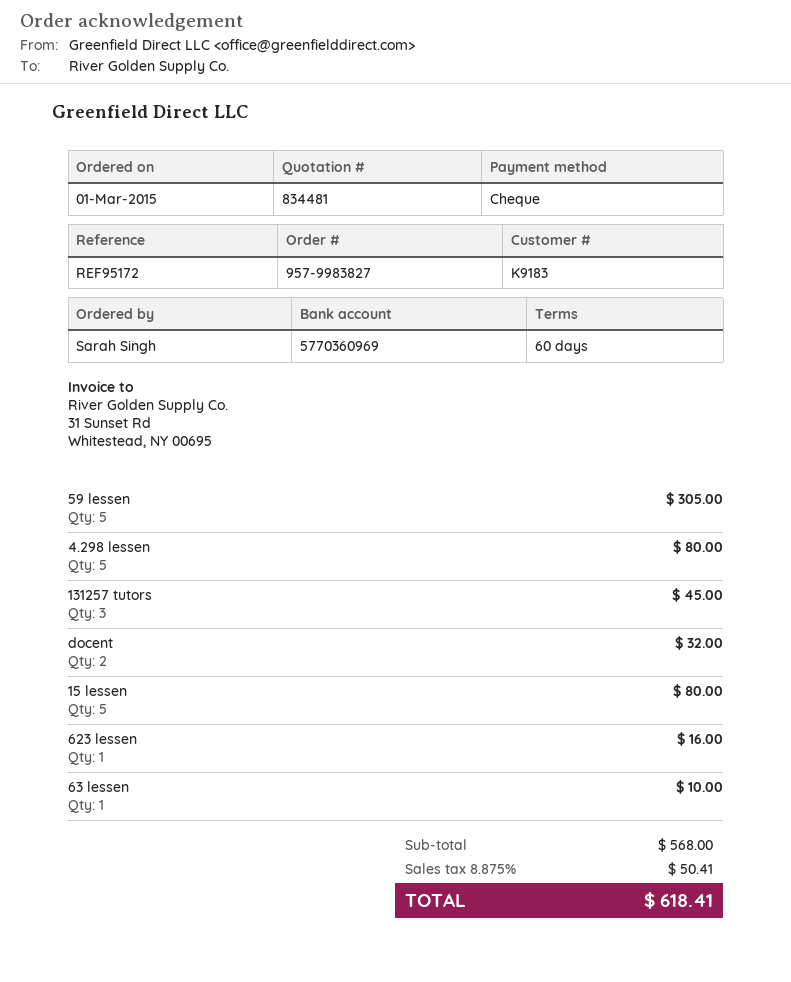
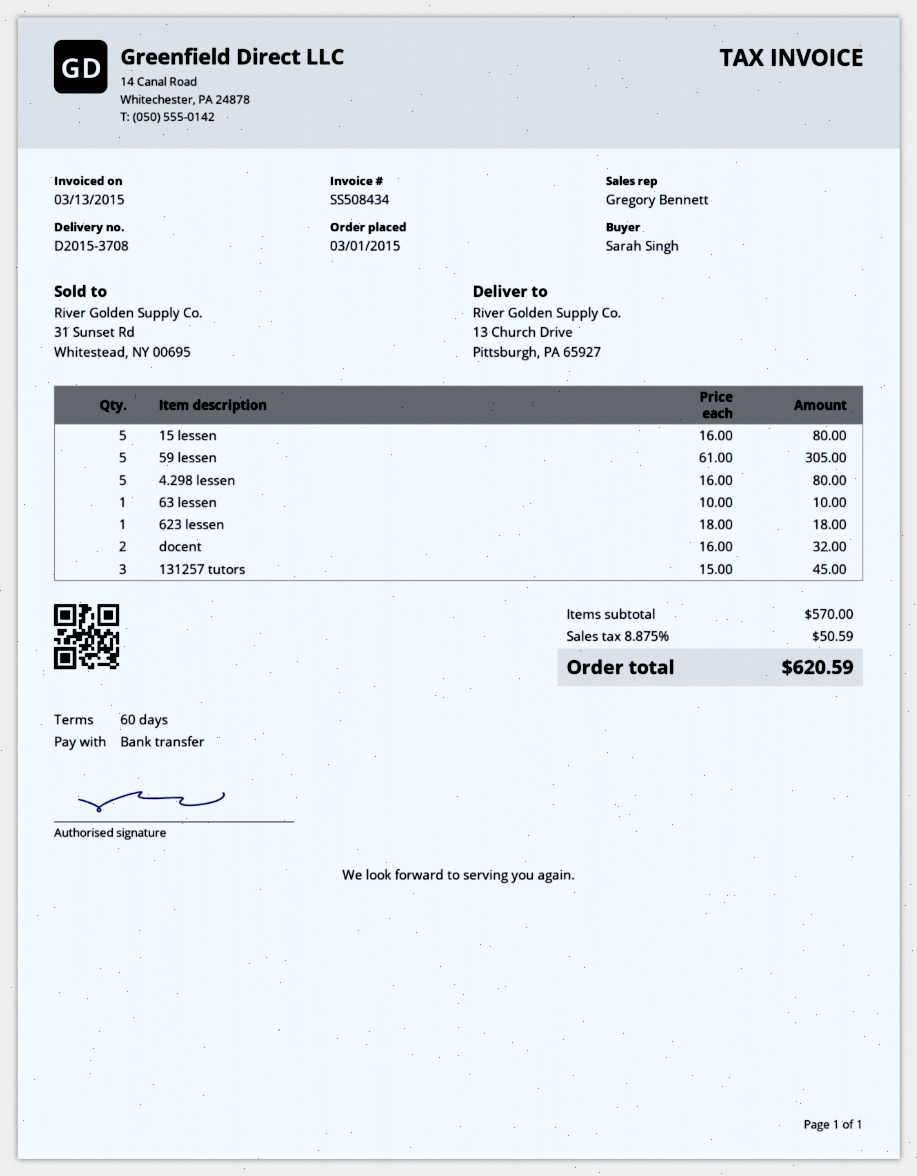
payment method: cheque -> bank transfer
623 lessen: 1 for 16.00 -> 1 for 18.00
subtotal: 568.00 -> 570.00
tax: 8.875% = 50.41 -> 8.875% = 50.59
total: 618.41 -> 620.59

